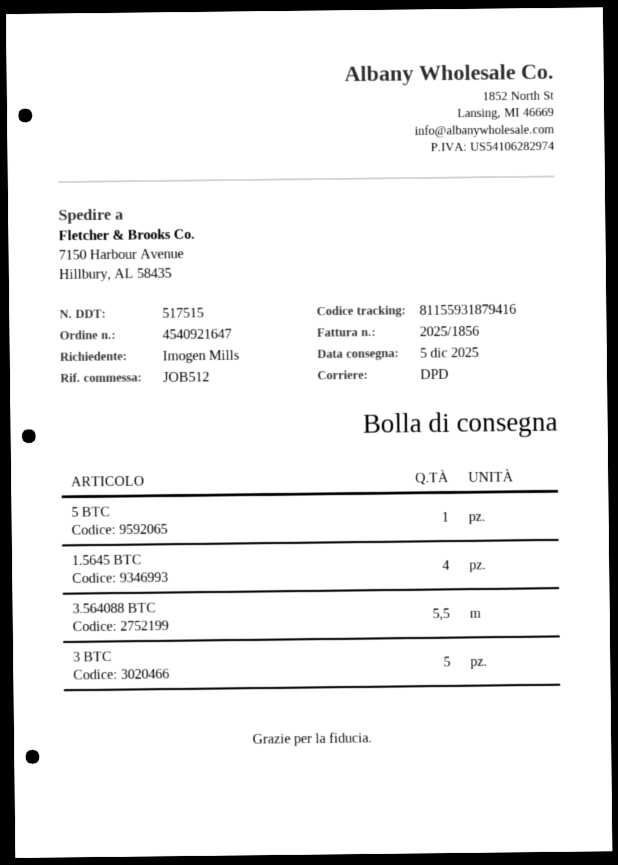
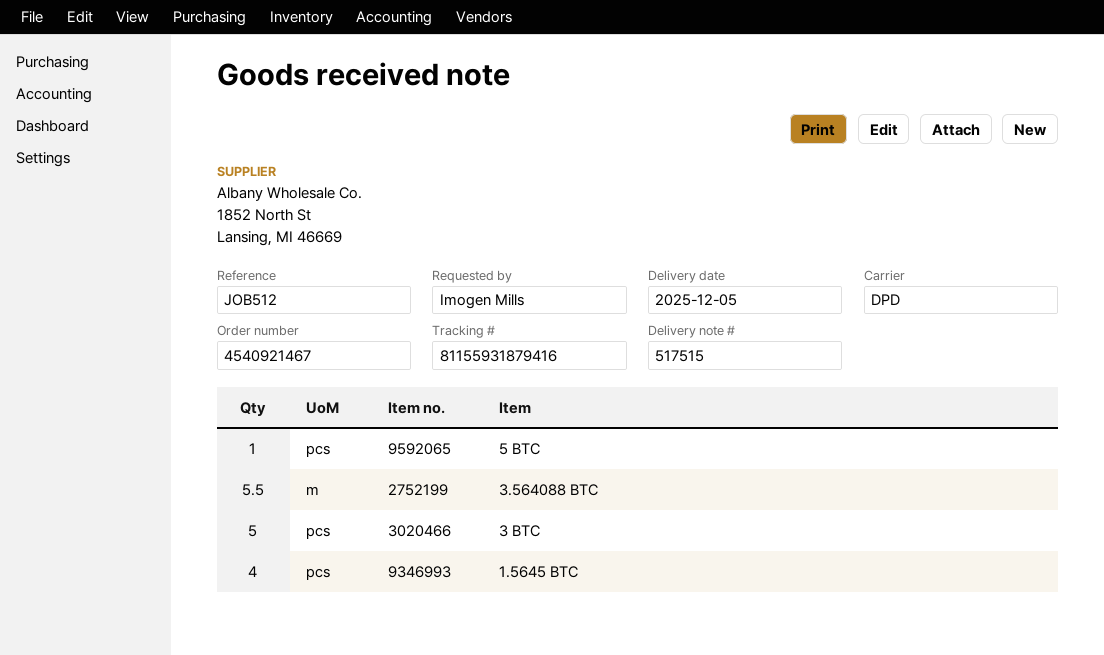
order number: 4540921647 -> 4540921467

